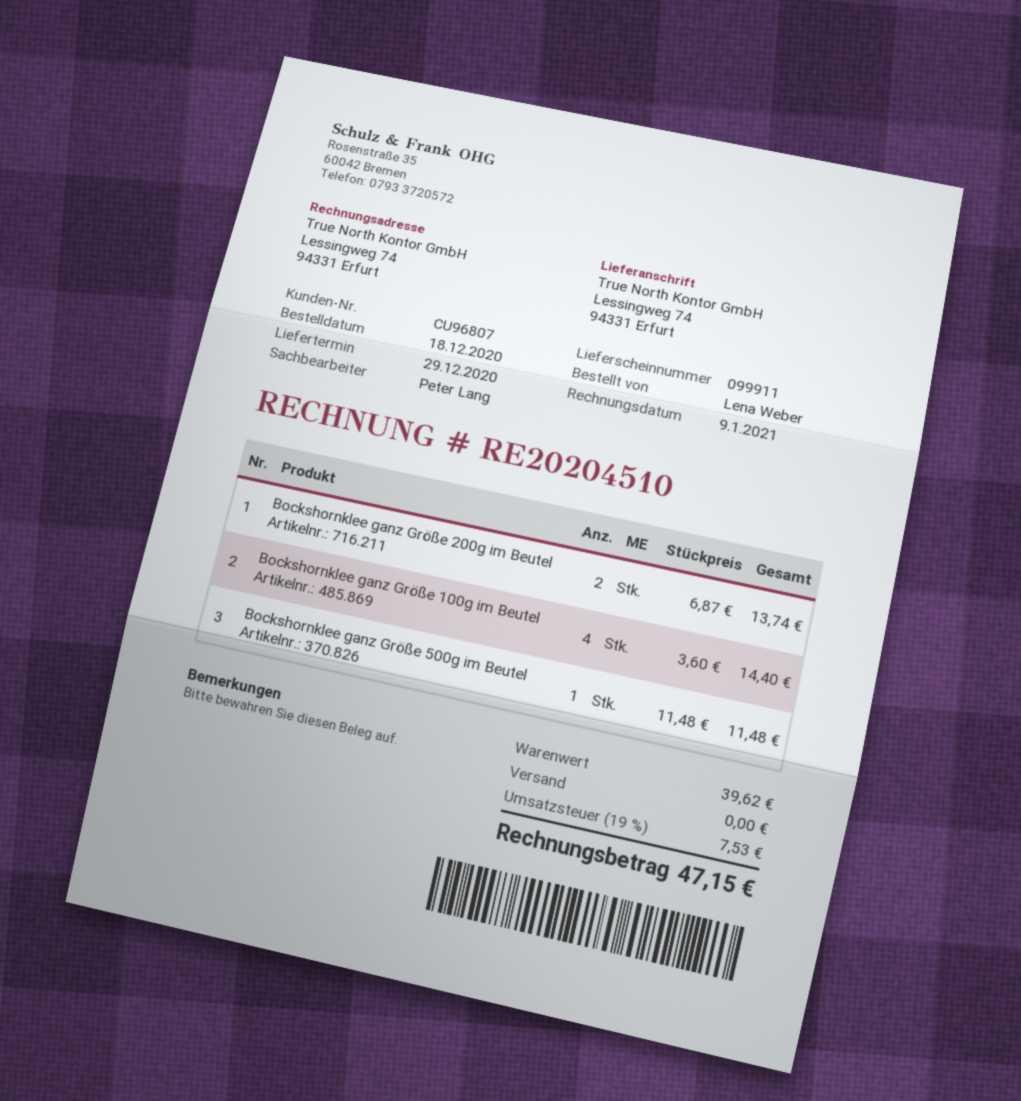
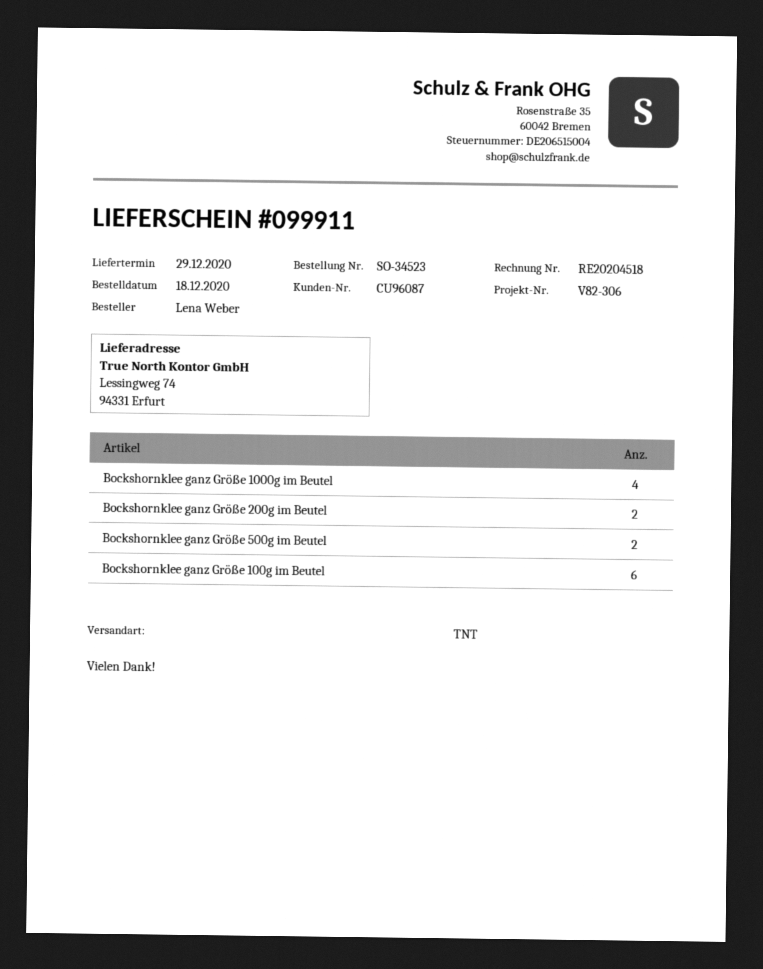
invoice number: RE20204510 -> RE20204518
customer number: CU96807 -> CU96087
Bockshornklee ganz Größe 100g im Beutel: 4 -> 6
Bockshornklee ganz Größe 500g im Beutel: 1 -> 2
Bockshornklee ganz Größe 1000g im Beutel: none -> 4

